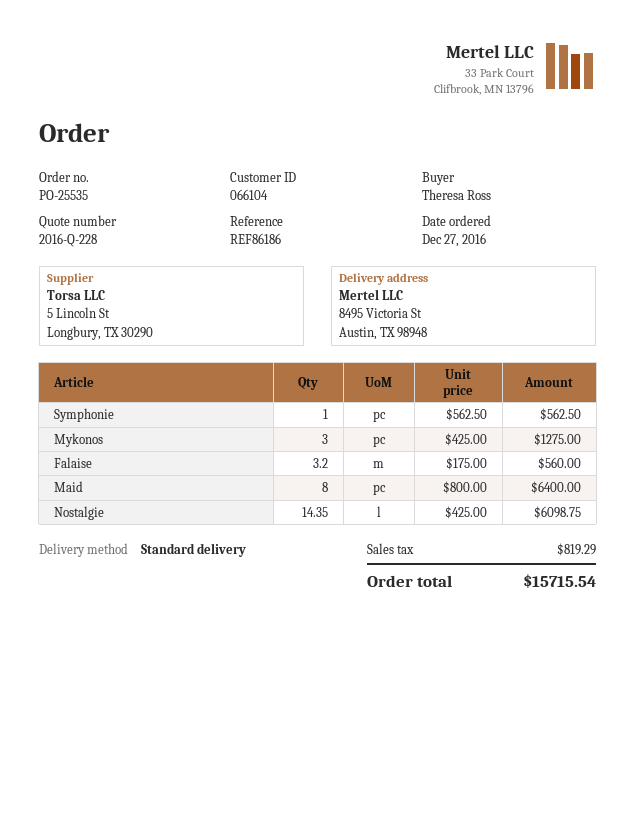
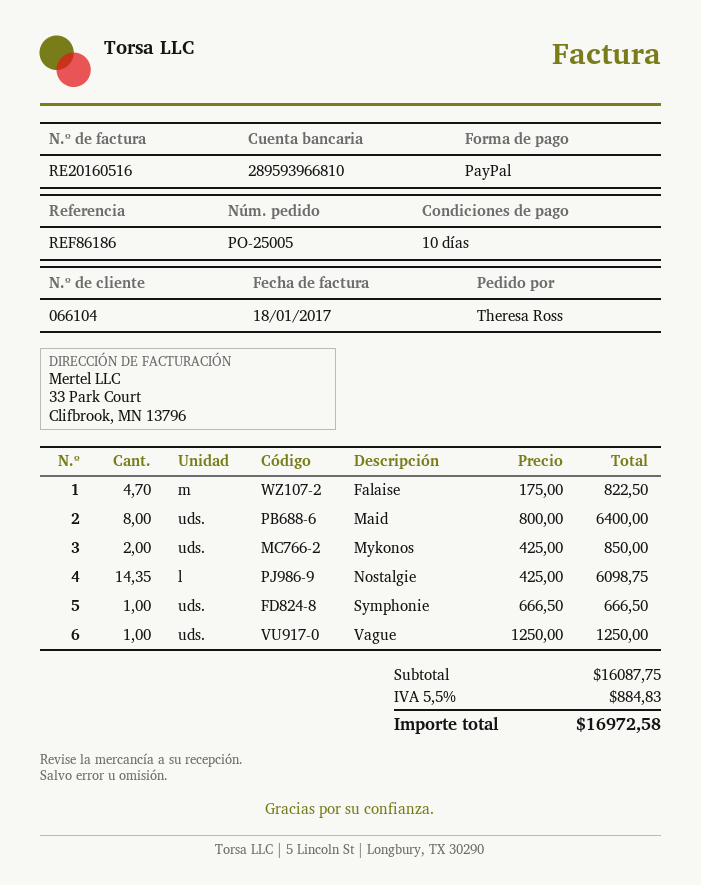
order number: PO-25535 -> PO-25005
Symphonie: 1 x 562.50 = 562.50 -> 1 x 666.50 = 666.50
Mykonos: 3 x 425.00 = 1275.00 -> 2 x 425.00 = 850.00
Falaise: 3.2 x 175.00 = 560.00 -> 4.7 x 175.00 = 822.50
Vague: none -> 1 x 1250.00 = 1250.00
tax: 819.29 -> 884.83
total: 15715.54 -> 16972.58

